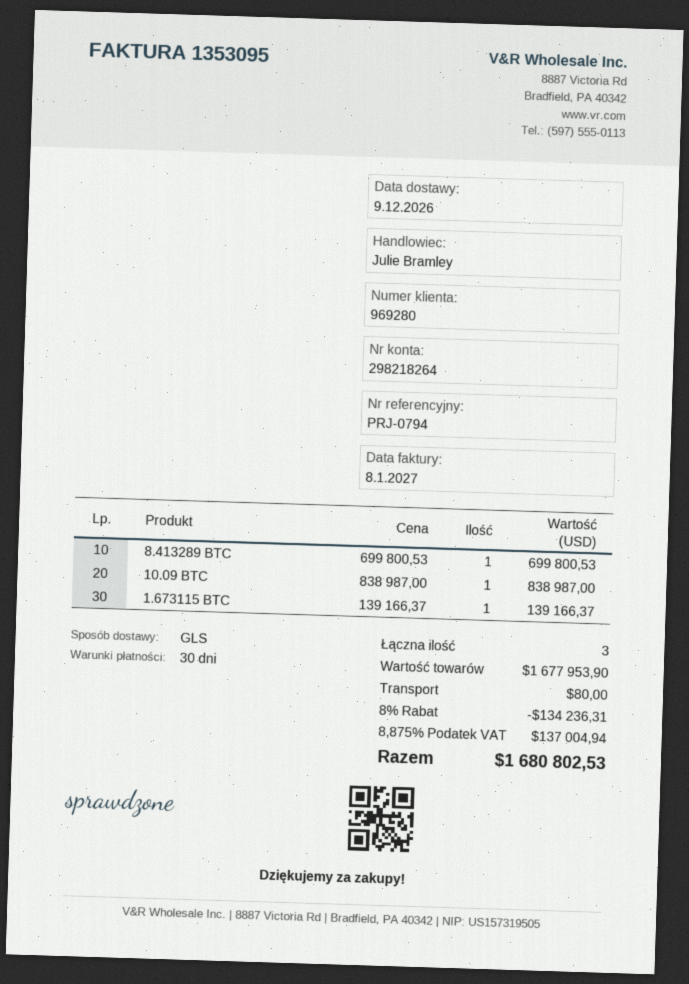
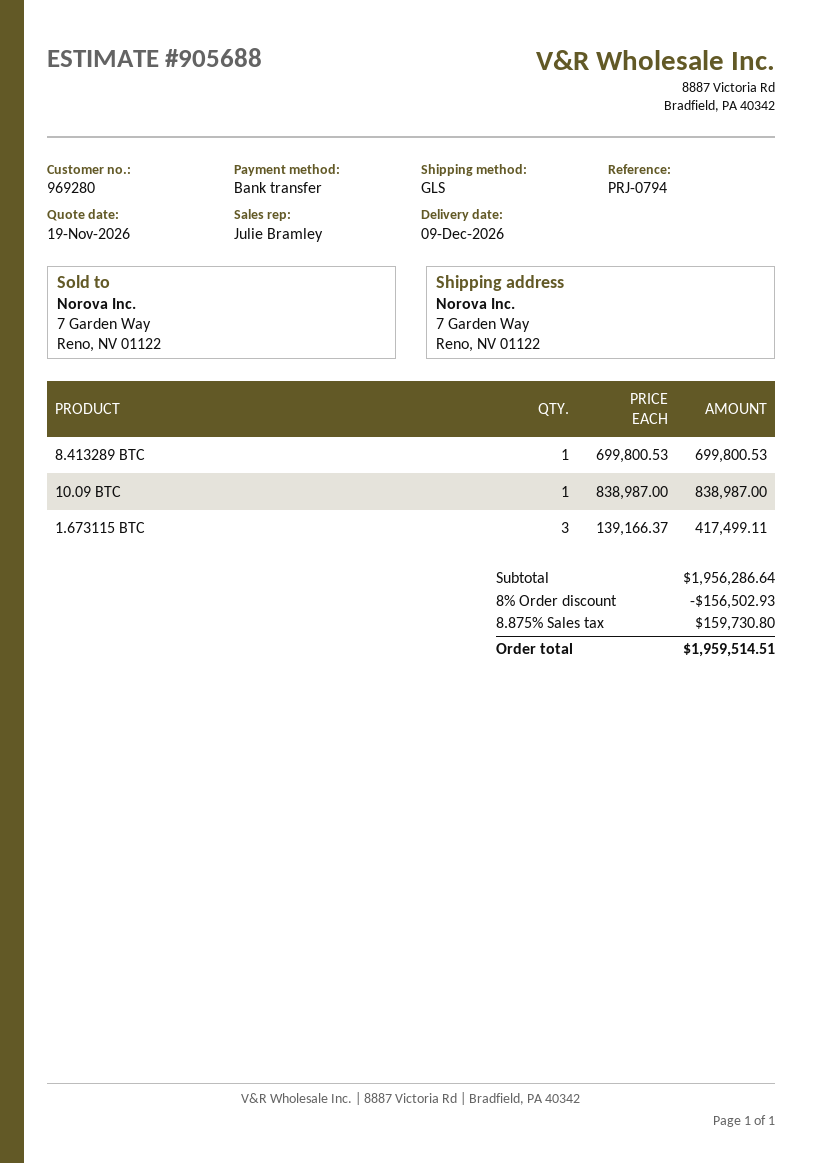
1.673115 BTC: 1 x 139166.37 = 139166.37 -> 3 x 139166.37 = 417499.11
subtotal: 1677953.90 -> 1956286.64
discount: 8% = 134236.31 -> 8% = 156502.93
shipping: 80.00 -> none
tax: 8.875% = 137004.94 -> 8.875% = 159730.80
total: 1680802.53 -> 1959514.51

